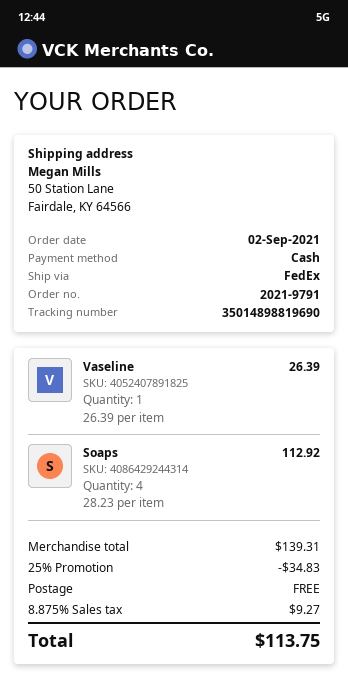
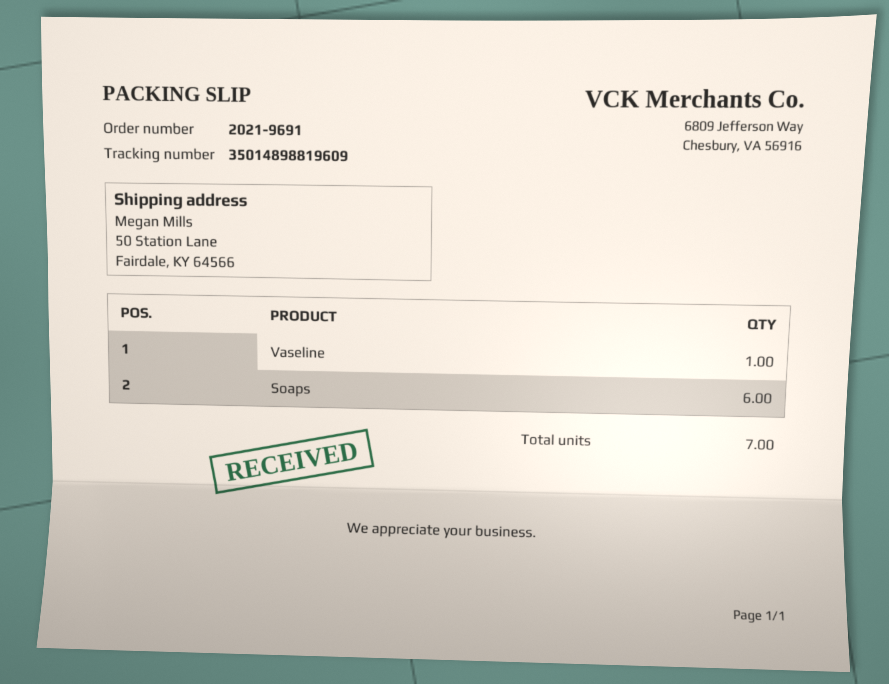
order number: 2021-9791 -> 2021-9691
tracking number: 35014898819690 -> 35014898819609
Soaps: 4 -> 6

